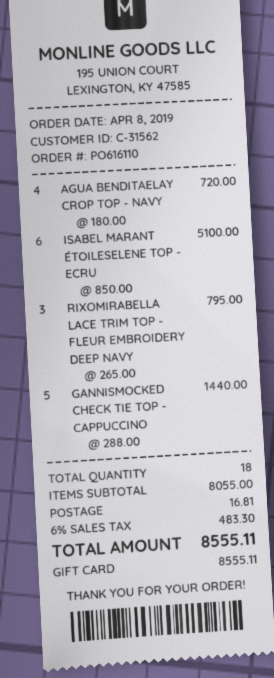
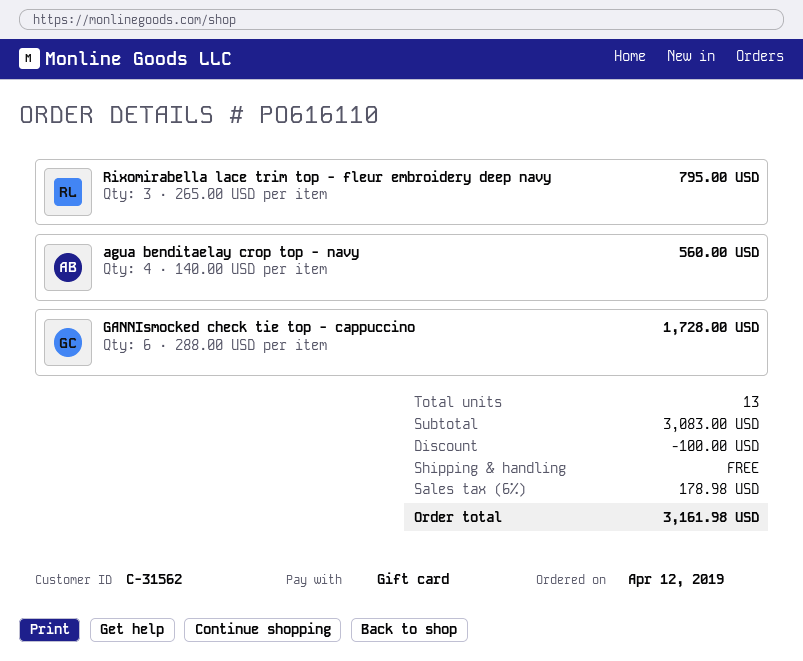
order date: 2019-04-08 -> 2019-04-12
AGUA BENDITAELAY CROP TOP - NAVY: 4 x 180.00 = 720.00 -> 4 x 140.00 = 560.00
ISABEL MARANT ÉTOILESELENE TOP - ECRU: 6 x 850.00 = 5100.00 -> none
GANNISMOCKED CHECK TIE TOP - CAPPUCCINO: 5 x 288.00 = 1440.00 -> 6 x 288.00 = 1728.00
total quantity: 18 -> 13
subtotal: 8055.00 -> 3083.00
discount: none -> 100.00
shipping: 16.81 -> 0.00
tax: 6% = 483.30 -> 6% = 178.98
total: 8555.11 -> 3161.98

